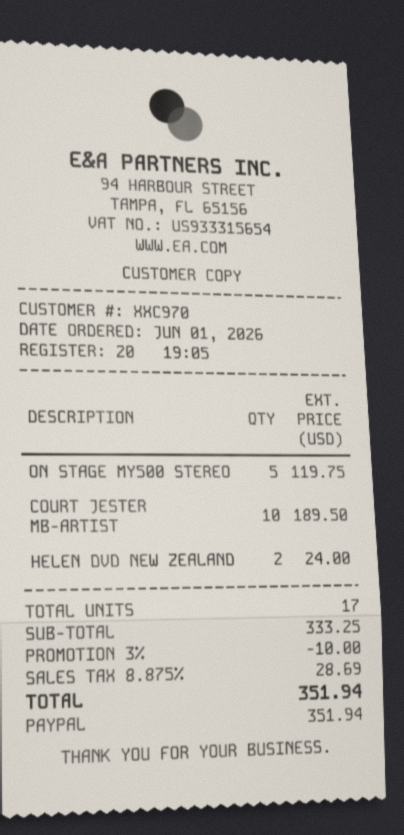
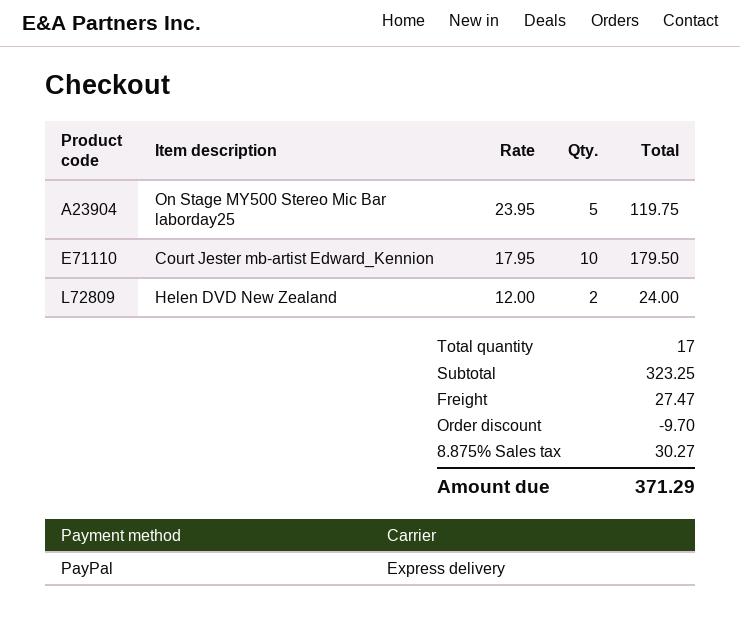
COURT JESTER MB-ARTIST: 10 for 189.50 -> 10 for 179.50
subtotal: 333.25 -> 323.25
discount: 10.00 -> 9.70
shipping: none -> 27.47
tax: 8.875% = 28.69 -> 8.875% = 30.27
total: 351.94 -> 371.29

